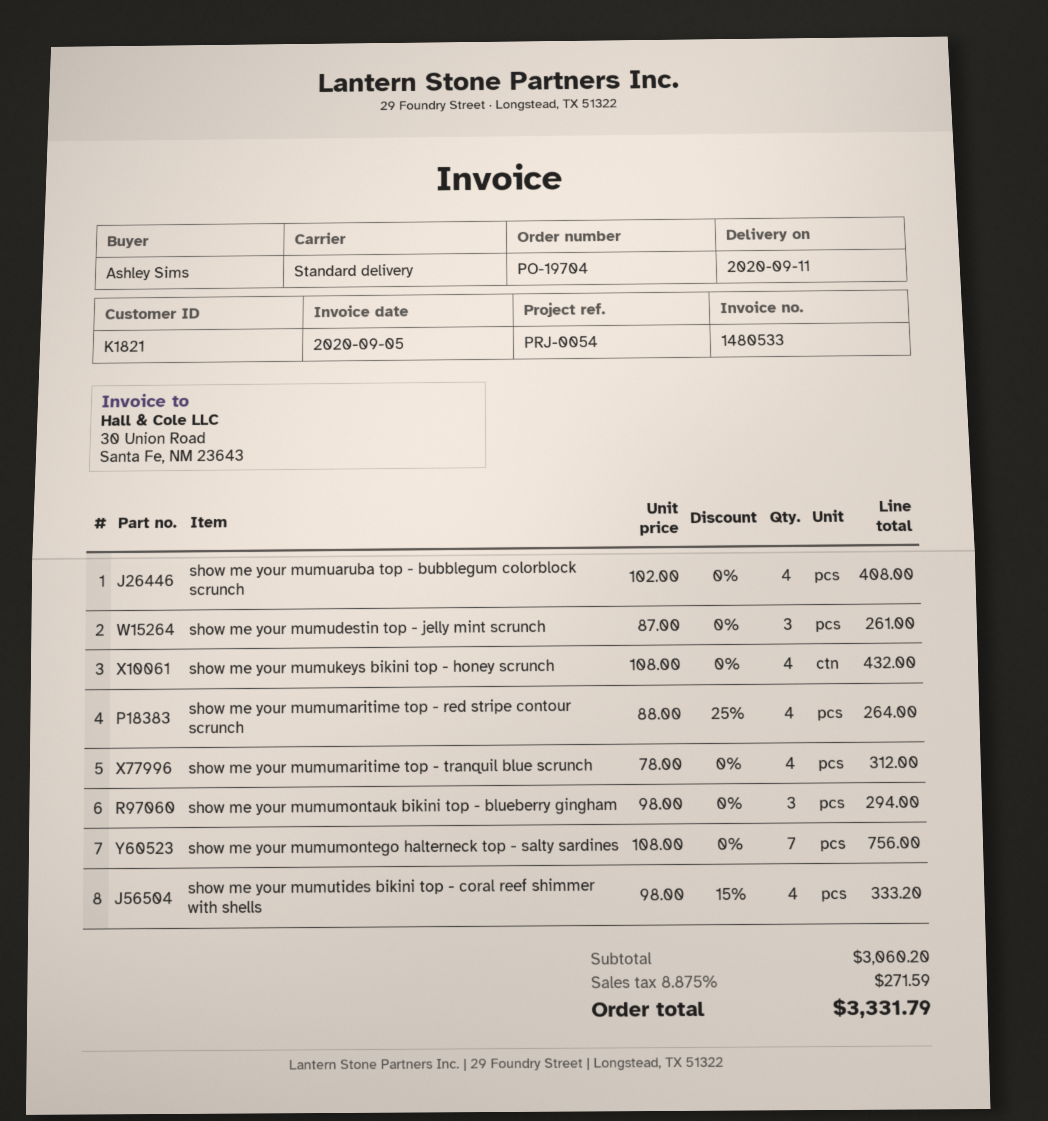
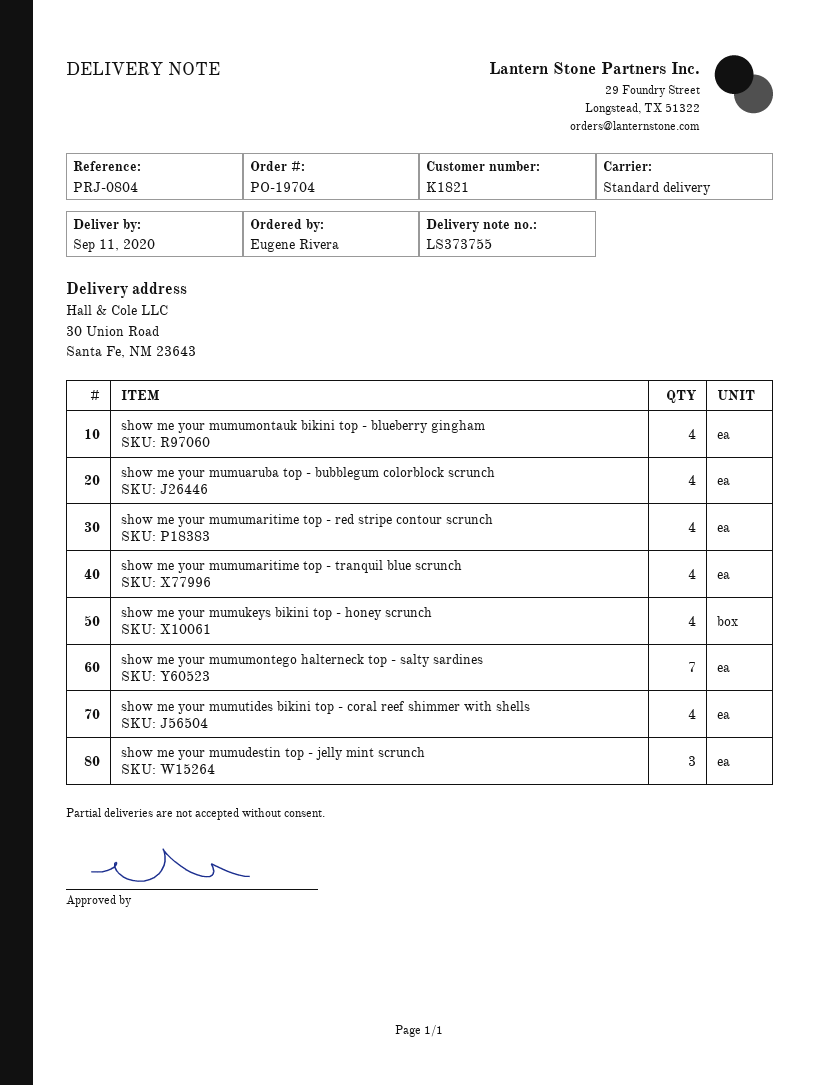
reference: PRJ-0054 -> PRJ-0804
ordered by: Ashley Sims -> Eugene Rivera
show me your mumumontauk bikini top - blueberry gingham: 3 -> 4

